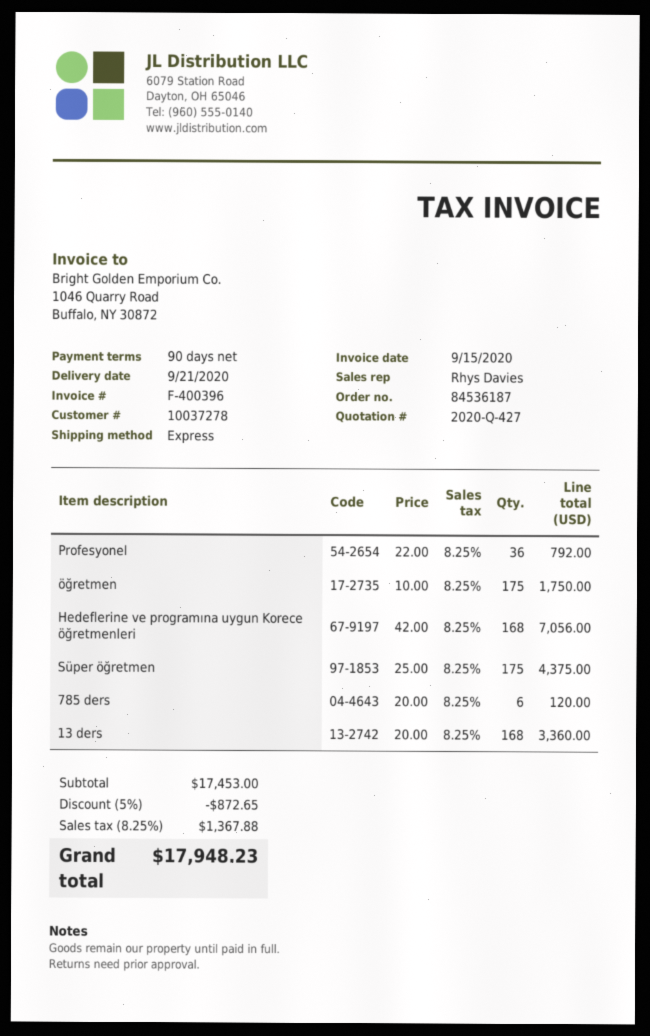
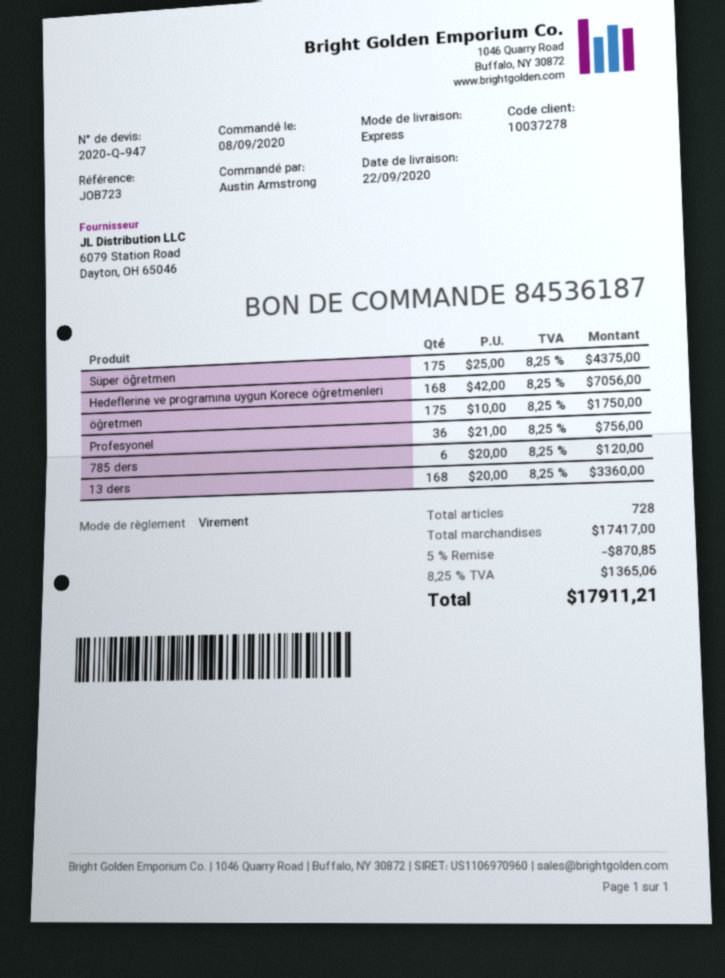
quote number: 2020-Q-427 -> 2020-Q-947
delivery date: 2020-09-21 -> 2020-09-22
Profesyonel: 36 x 22.00 = 792.00 -> 36 x 21.00 = 756.00
subtotal: 17453.00 -> 17417.00
discount: 5% = 872.65 -> 5% = 870.85
tax: 8.25% = 1367.88 -> 8.25% = 1365.06
total: 17948.23 -> 17911.21

